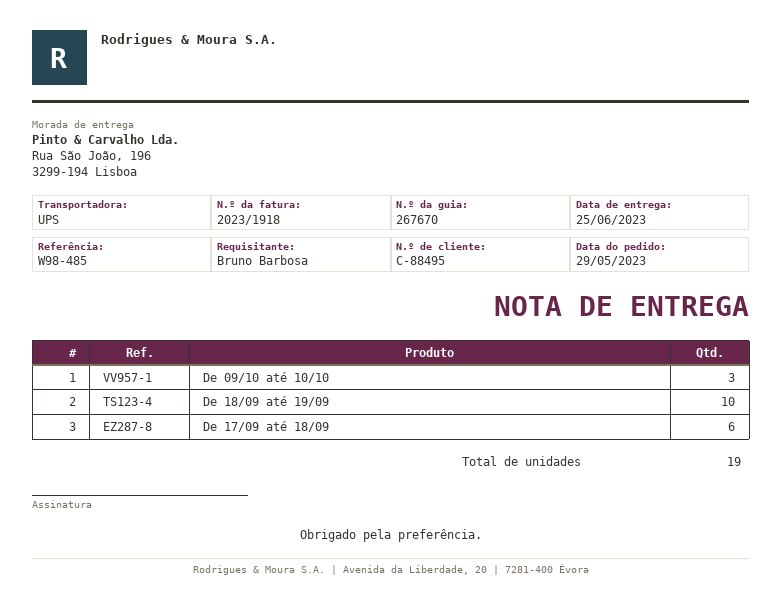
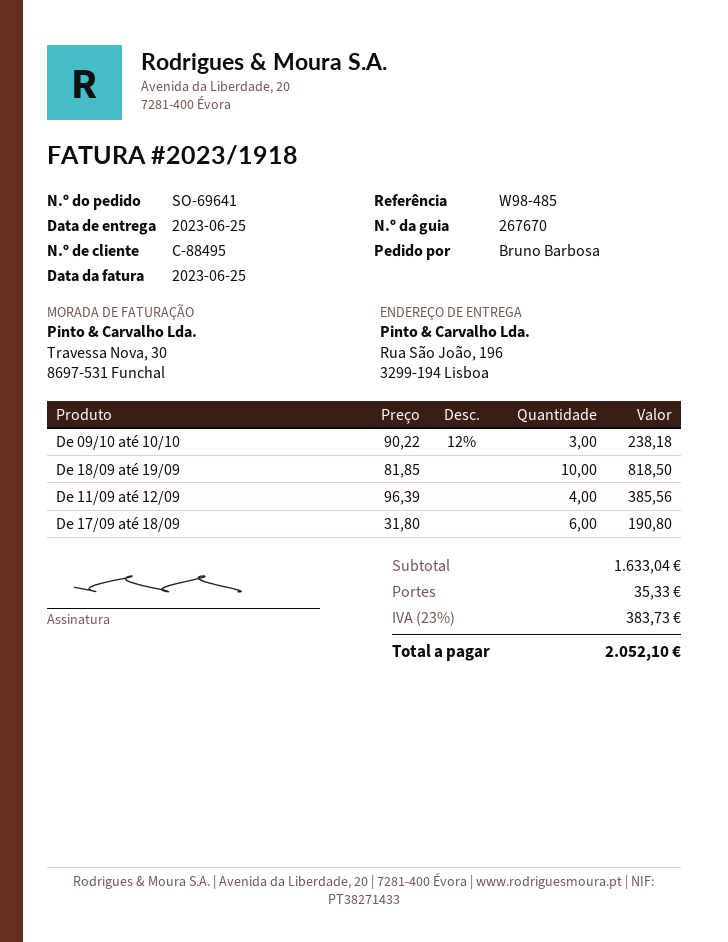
De 11/09 até 12/09: none -> 4

